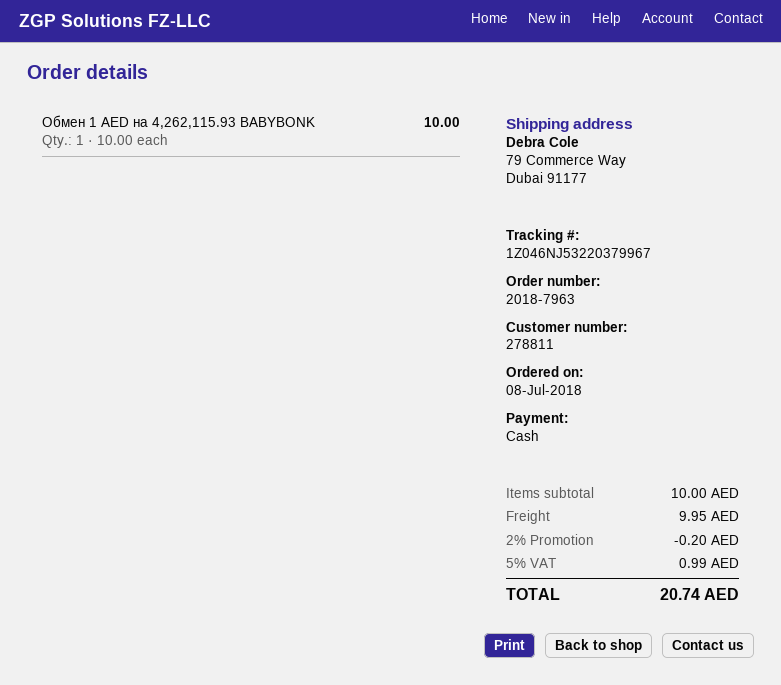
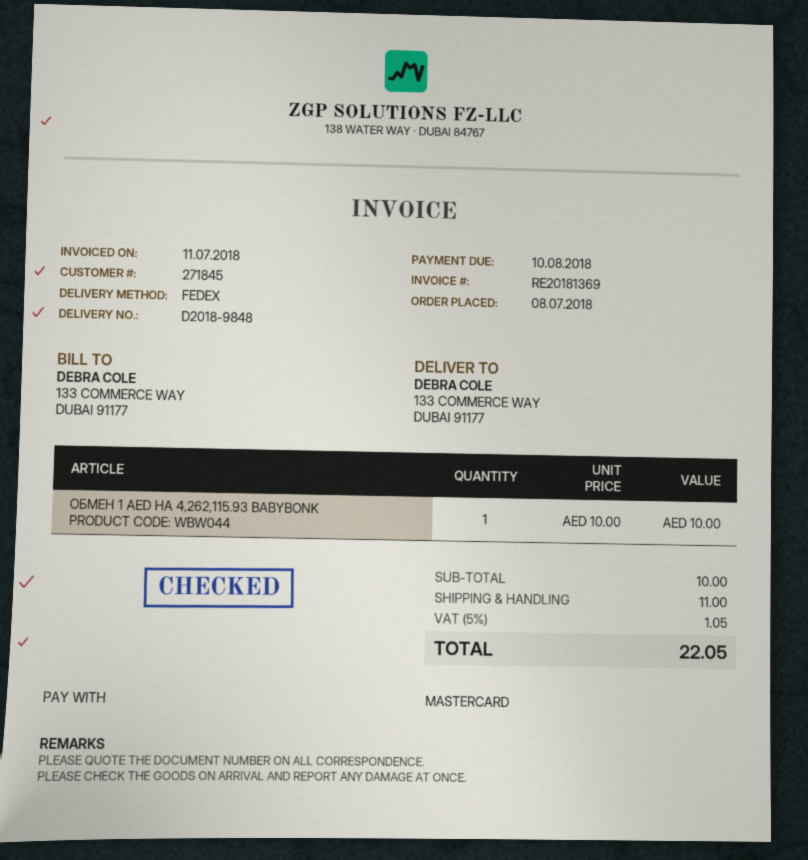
customer number: 278811 -> 271845
payment method: cash -> Mastercard
ship to: 79 Commerce Way, Dubai 91177 -> 133 COMMERCE WAY, DUBAI 91177
discount: 2% = 0.20 -> none
shipping: 9.95 -> 11.00
tax: 5% = 0.99 -> 5% = 1.05
total: 20.74 -> 22.05

